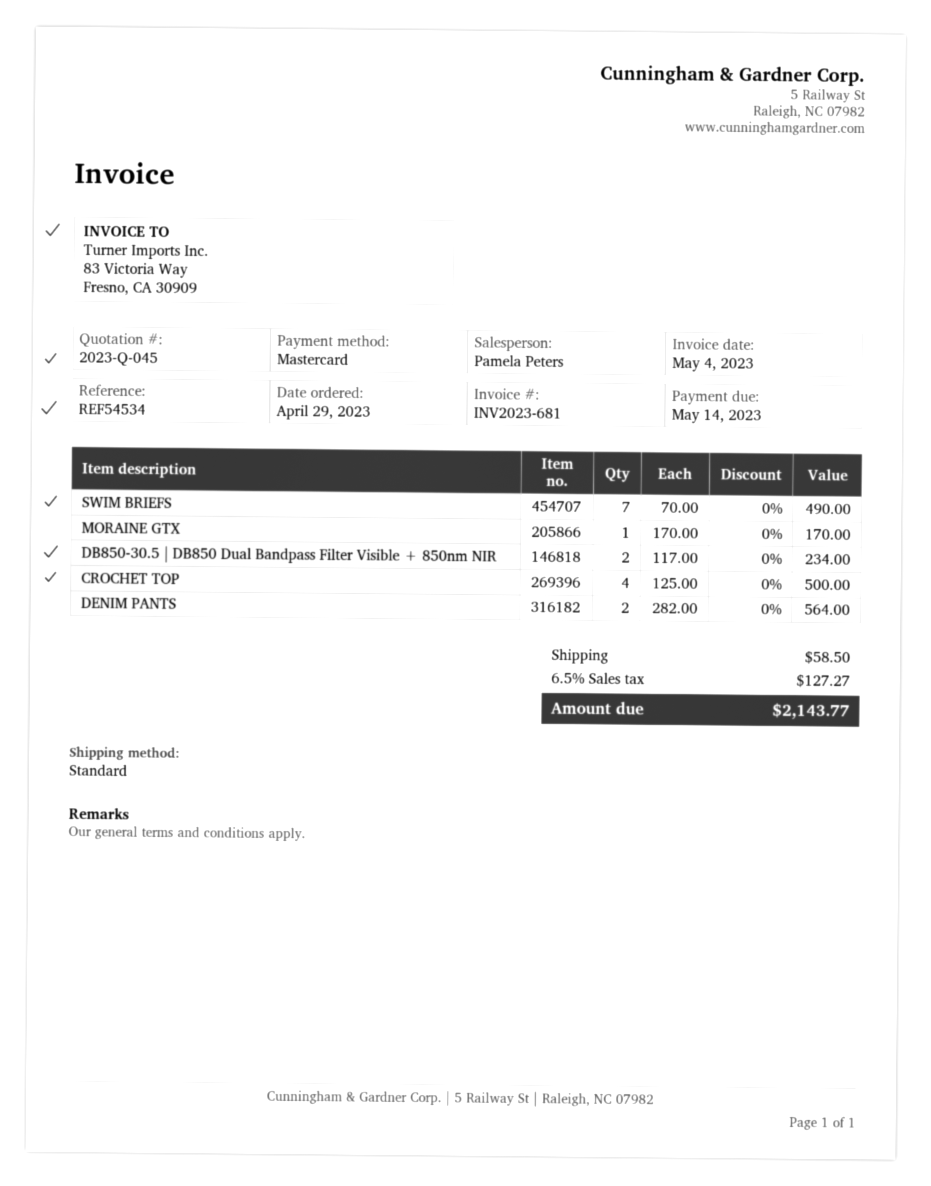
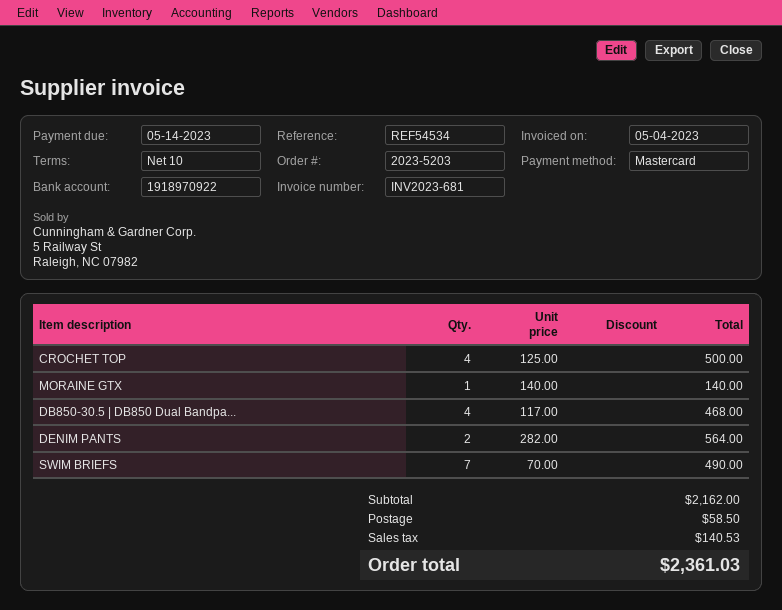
MORAINE GTX: 1 x 170.00 = 170.00 -> 1 x 140.00 = 140.00
DB850-30.5 | DB850 Dual Bandpass Filter Visible + 850nm NIR: 2 x 117.00 = 234.00 -> 4 x 117.00 = 468.00
tax: 127.27 -> 140.53
total: 2143.77 -> 2361.03

